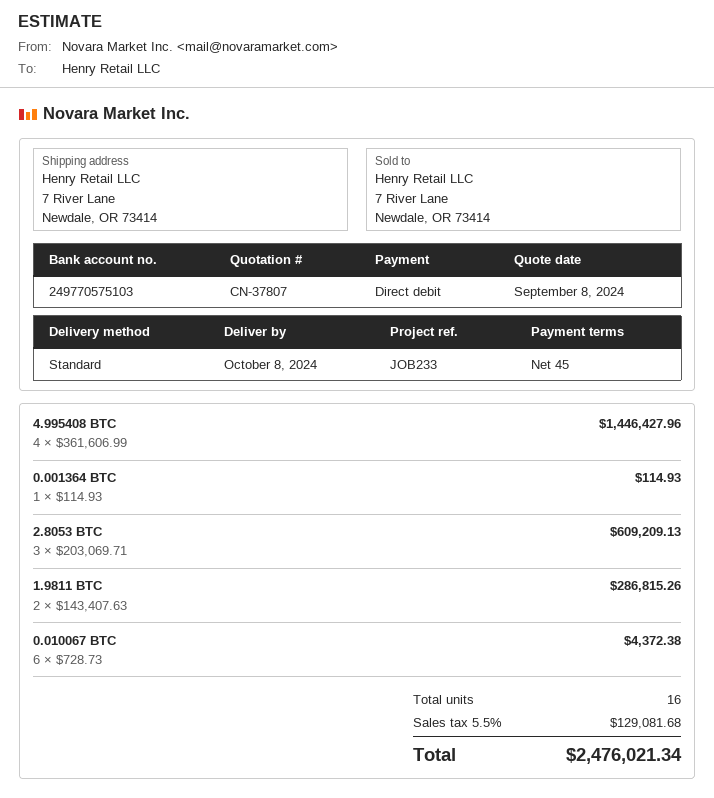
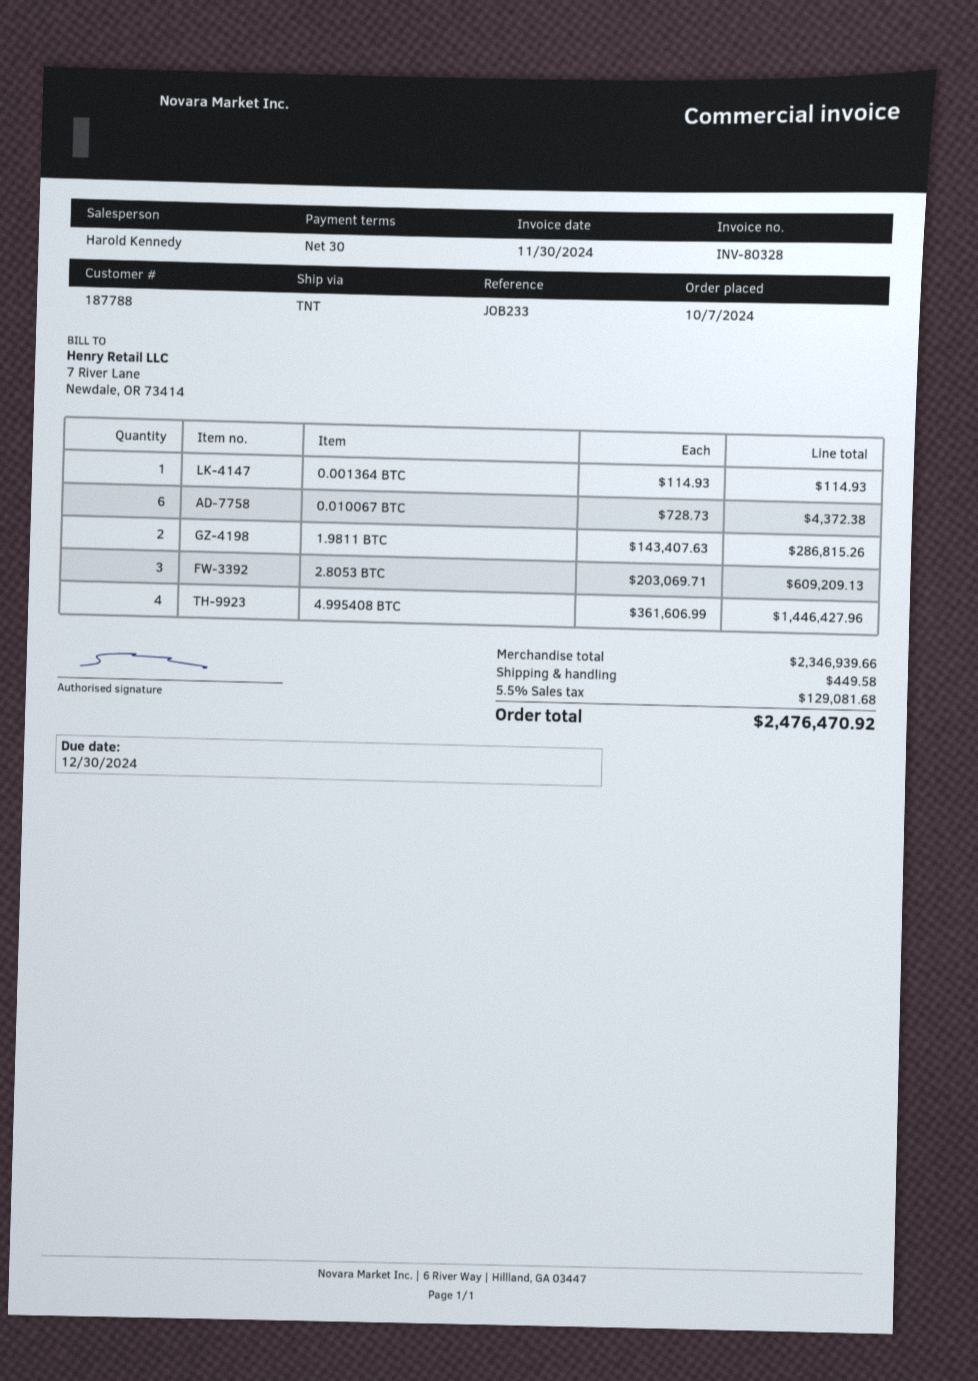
payment terms: 45 days -> 30 days
shipping method: standard -> TNT
shipping: none -> 449.58
total: 2476021.34 -> 2476470.92

